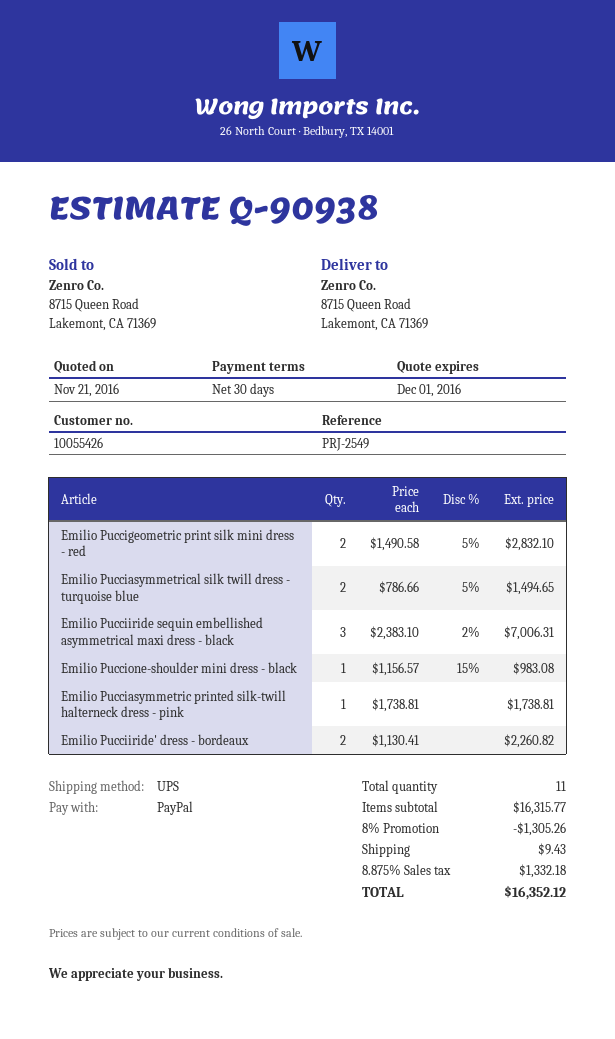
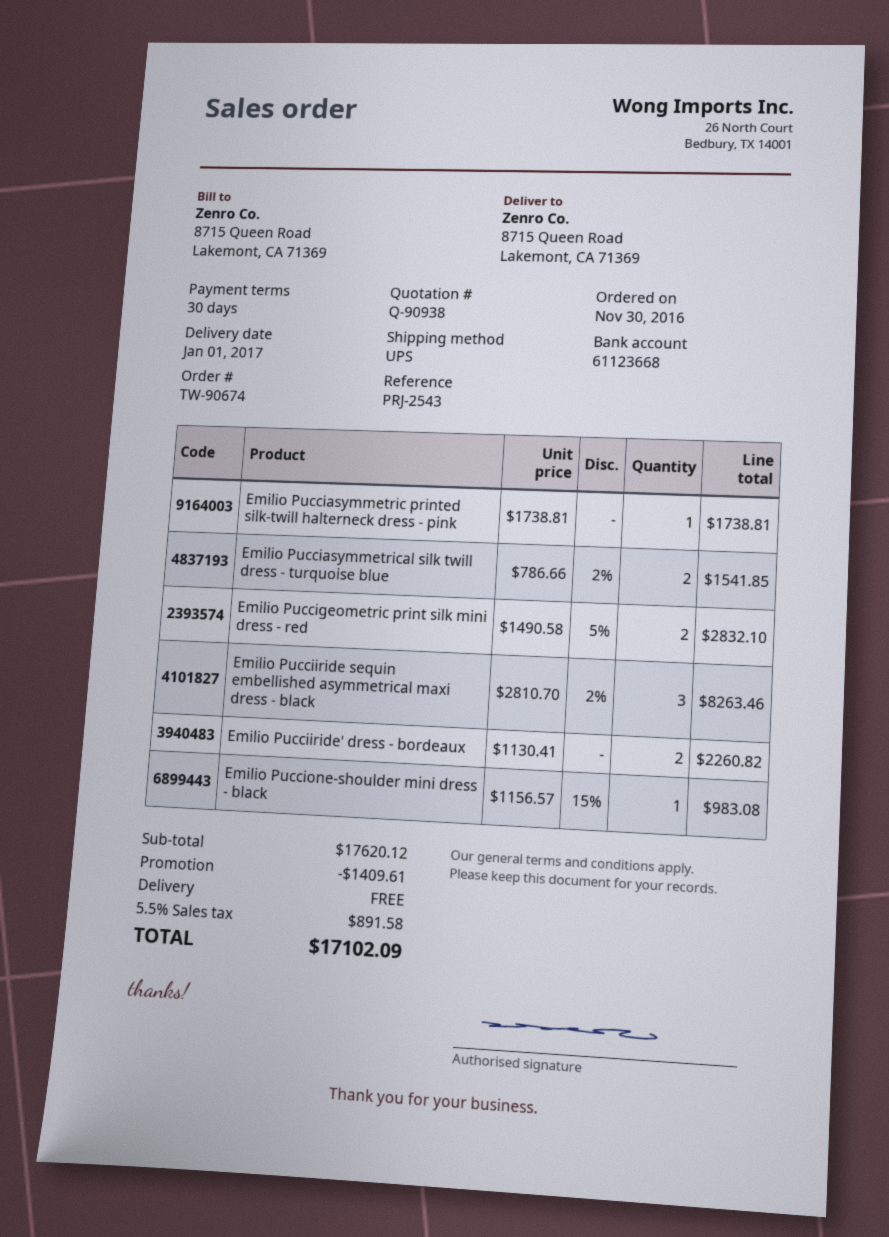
reference: PRJ-2549 -> PRJ-2543
Emilio Pucciasymmetrical silk twill dress - turquoise blue: 2 x 786.66 - 5% = 1494.65 -> 2 x 786.66 - 2% = 1541.85
Emilio Pucciiride sequin embellished asymmetrical maxi dress - black: 3 x 2383.10 - 2% = 7006.31 -> 3 x 2810.70 - 2% = 8263.46
subtotal: 16315.77 -> 17620.12
discount: 1305.26 -> 1409.61
shipping: 9.43 -> 0.00
tax: 8.875% = 1332.18 -> 5.5% = 891.58
total: 16352.12 -> 17102.09

